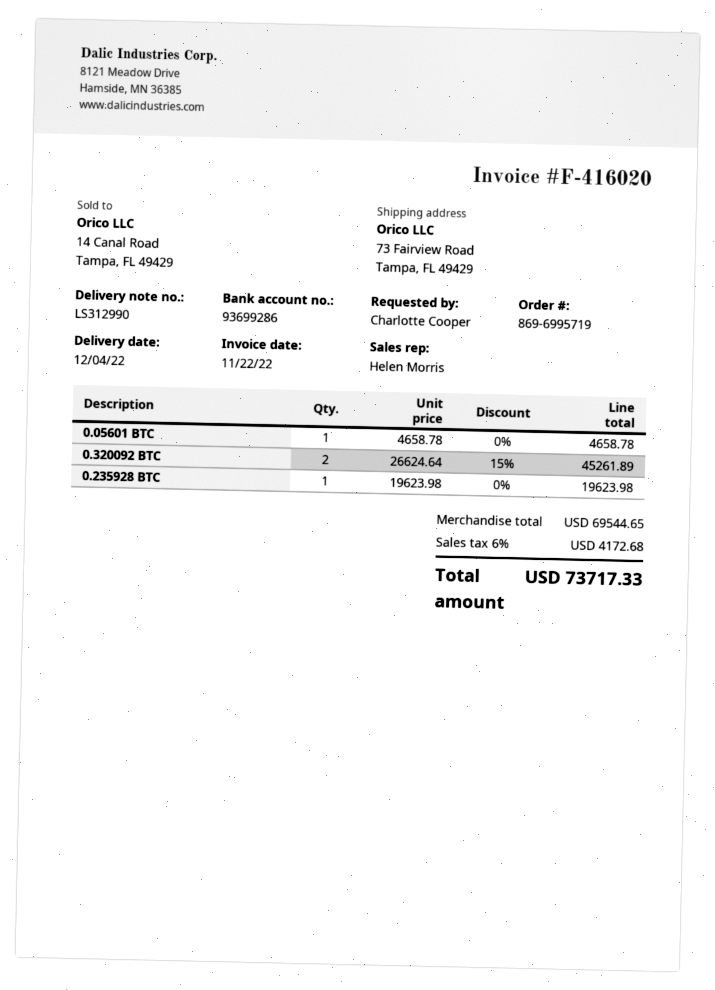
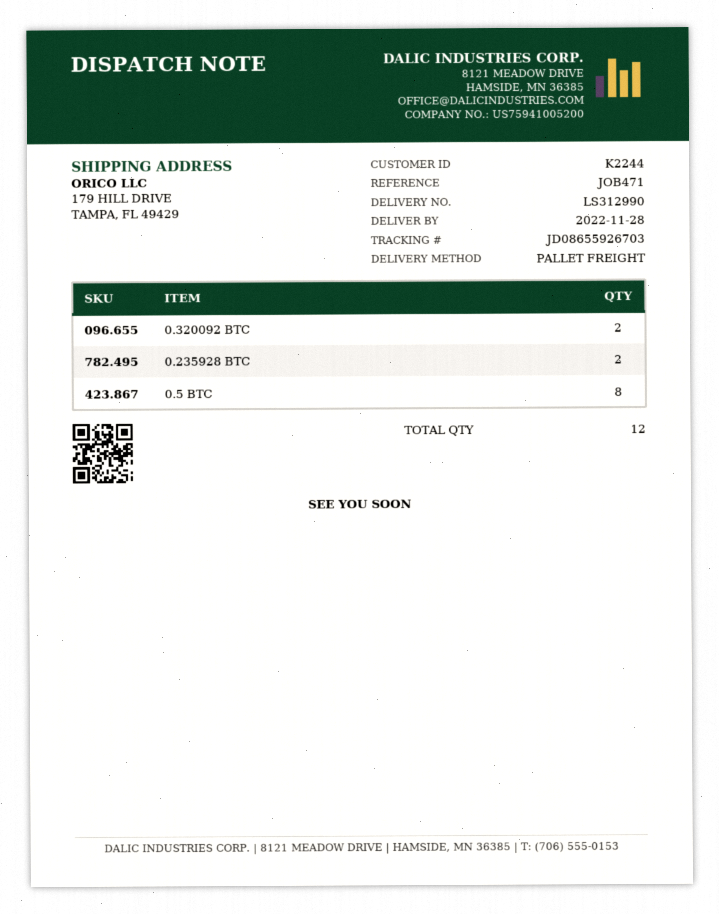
delivery date: 2022-12-04 -> 2022-11-28
ship to: 73 Fairview Road, Tampa, FL 49429 -> 179 HILL DRIVE, TAMPA, FL 49429
0.05601 BTC: 1 -> none
0.235928 BTC: 1 -> 2
0.5 BTC: none -> 8

